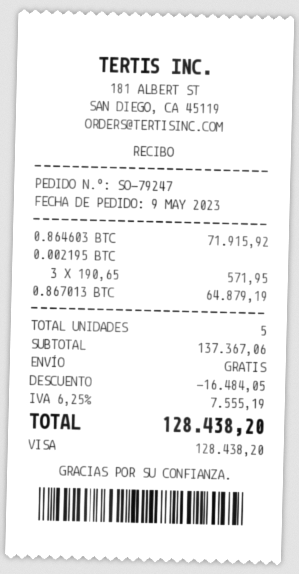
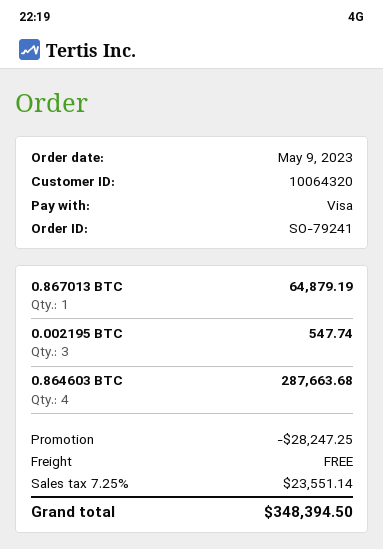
order number: SO-79247 -> SO-79241
0.864603 BTC: 1 for 71915.92 -> 4 for 287663.68
0.002195 BTC: 3 for 571.95 -> 3 for 547.74
discount: 16484.05 -> 28247.25
tax: 6.25% = 7555.19 -> 7.25% = 23551.14
total: 128438.20 -> 348394.50

